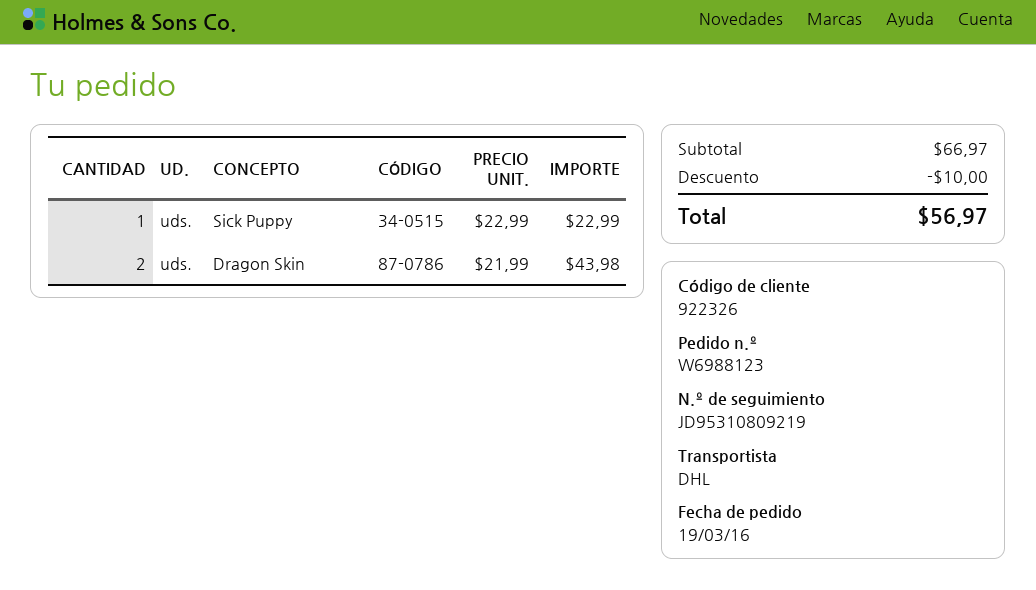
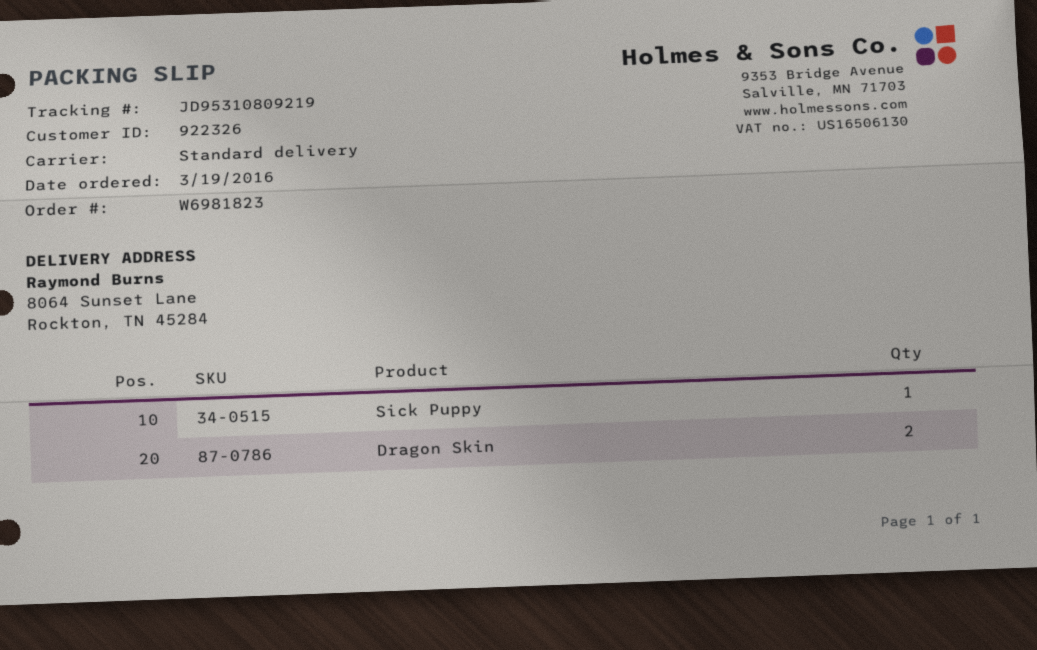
order number: W6988123 -> W6981823
shipping method: DHL -> standard

